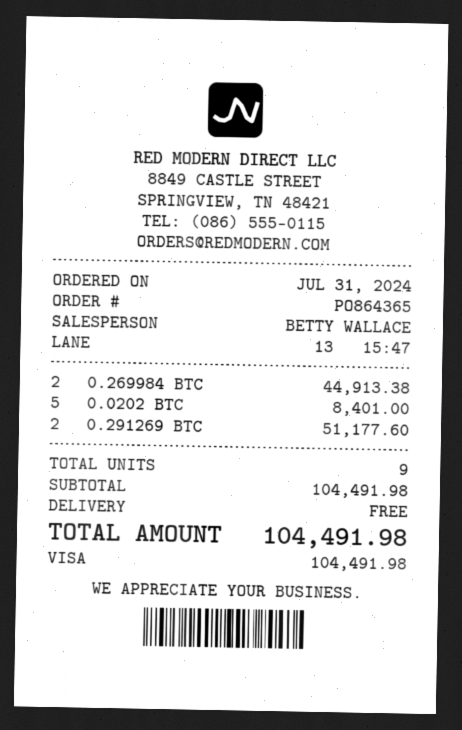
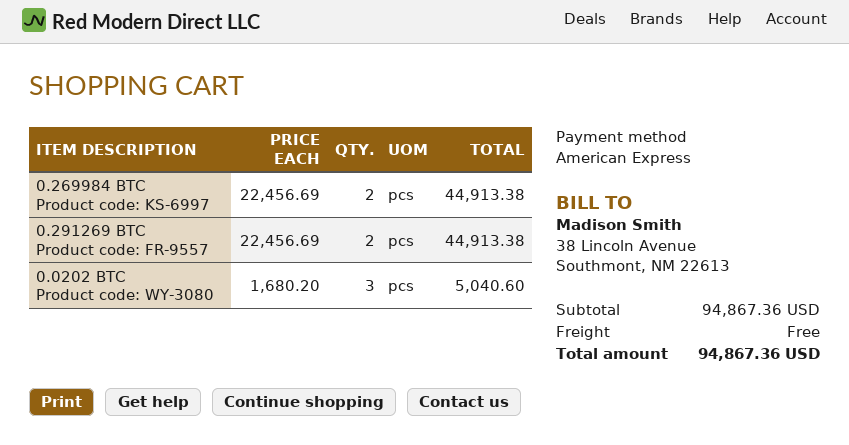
payment method: Visa -> American Express
0.0202 BTC: 5 for 8401.00 -> 3 for 5040.60
0.291269 BTC: 2 for 51177.60 -> 2 for 44913.38
subtotal: 104491.98 -> 94867.36
total: 104491.98 -> 94867.36

